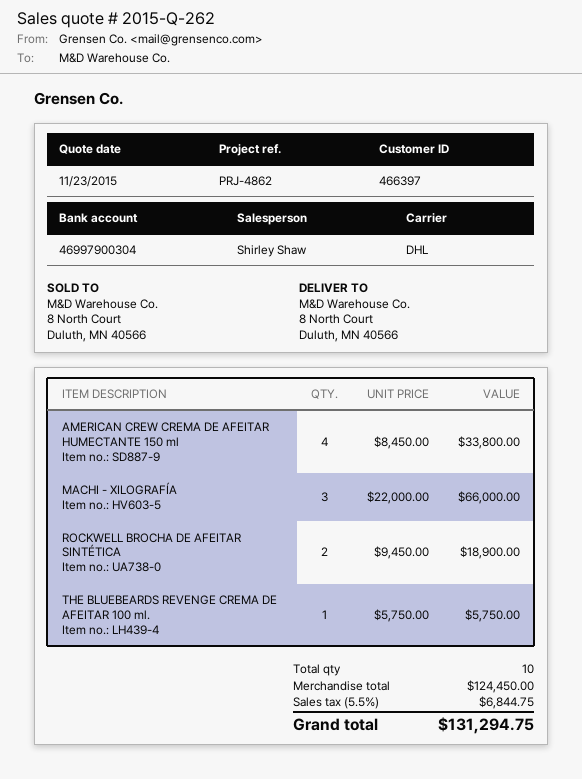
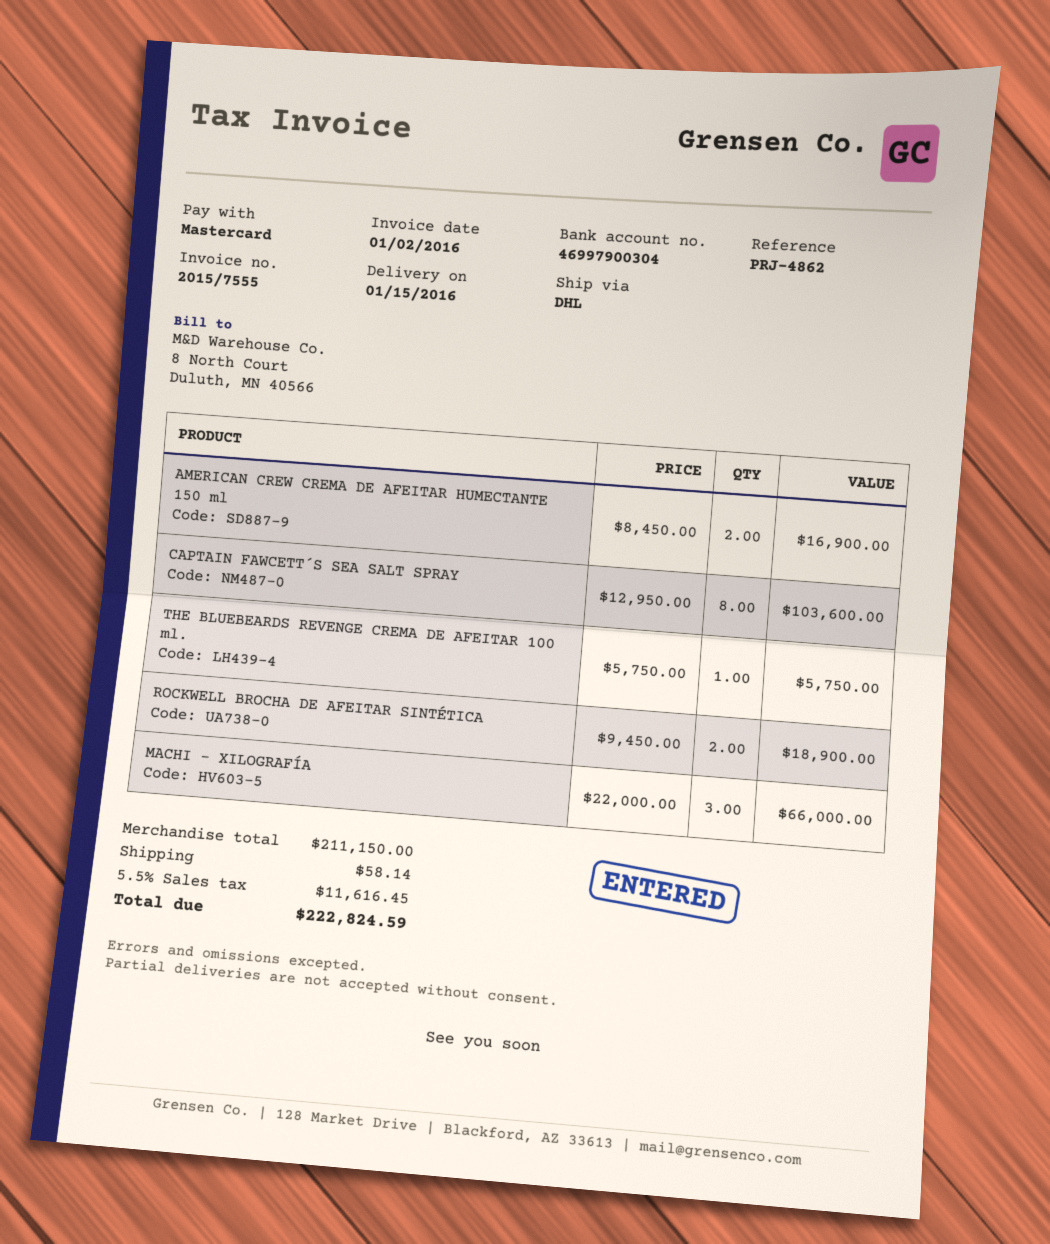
AMERICAN CREW CREMA DE AFEITAR HUMECTANTE 150 ml: 4 x 8450.00 = 33800.00 -> 2 x 8450.00 = 16900.00
CAPTAIN FAWCETT´S SEA SALT SPRAY: none -> 8 x 12950.00 = 103600.00
subtotal: 124450.00 -> 211150.00
shipping: none -> 58.14
tax: 5.5% = 6844.75 -> 5.5% = 11616.45
total: 131294.75 -> 222824.59

